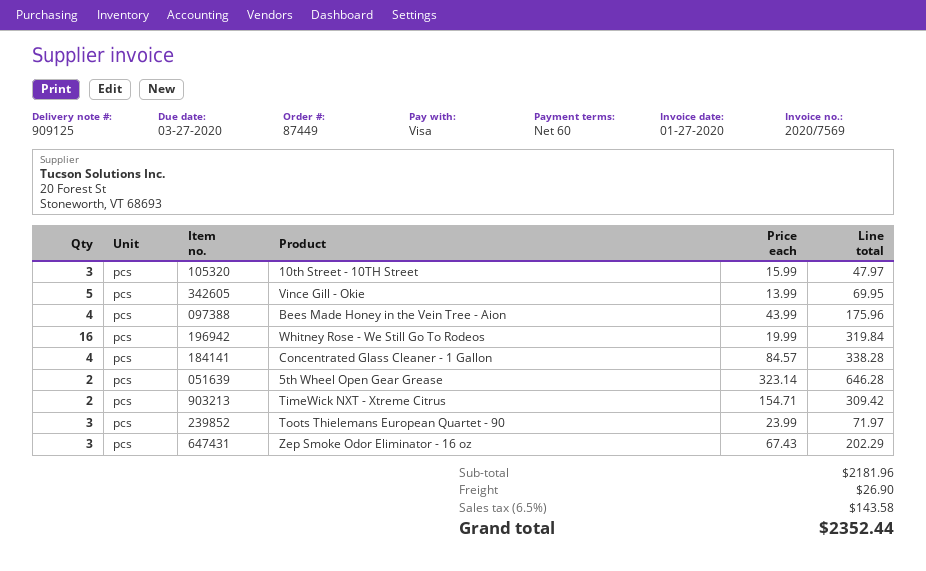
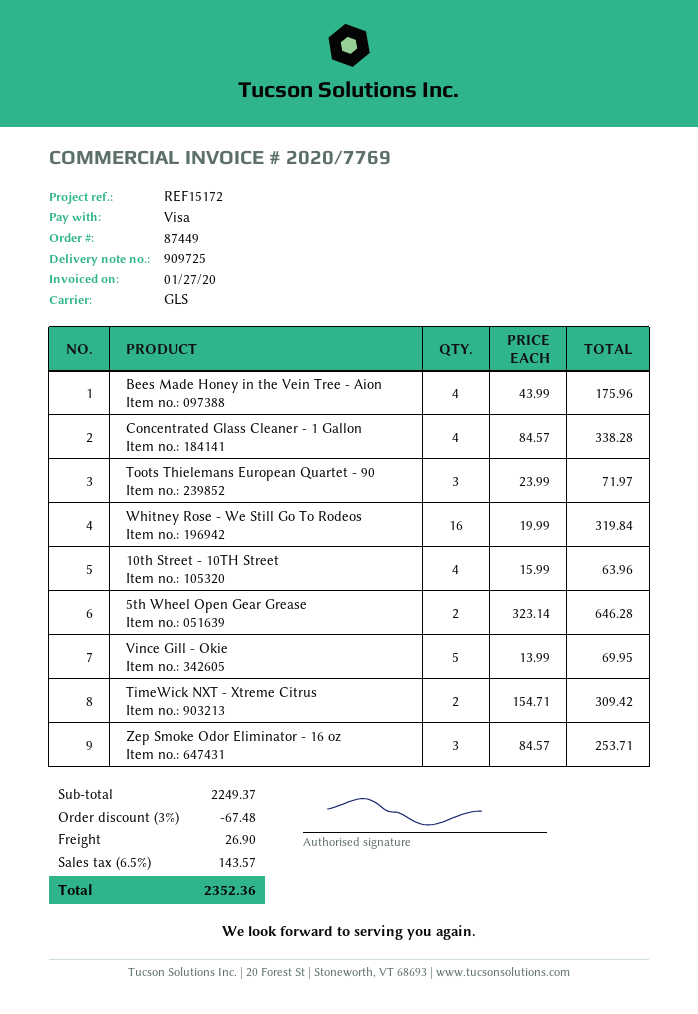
delivery note number: 909125 -> 909725
invoice number: 2020/7569 -> 2020/7769
10th Street - 10TH Street: 3 x 15.99 = 47.97 -> 4 x 15.99 = 63.96
Zep Smoke Odor Eliminator - 16 oz: 3 x 67.43 = 202.29 -> 3 x 84.57 = 253.71
subtotal: 2181.96 -> 2249.37
discount: none -> 3% = 67.48
tax: 6.5% = 143.58 -> 6.5% = 143.57
total: 2352.44 -> 2352.36

